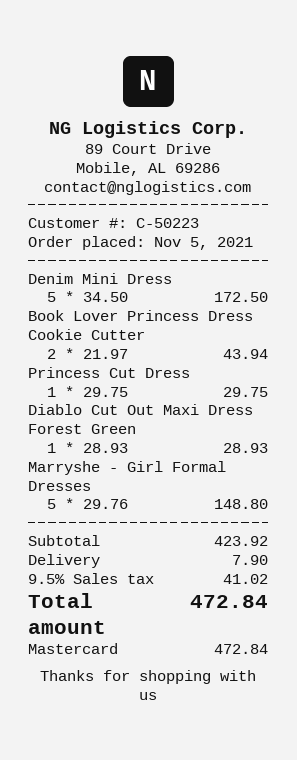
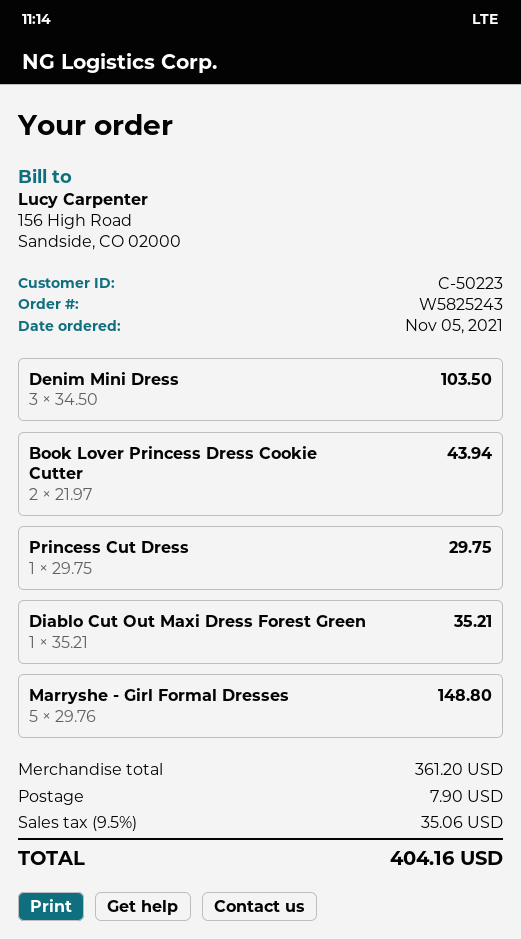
Denim Mini Dress: 5 x 34.50 = 172.50 -> 3 x 34.50 = 103.50
Diablo Cut Out Maxi Dress Forest Green: 1 x 28.93 = 28.93 -> 1 x 35.21 = 35.21
subtotal: 423.92 -> 361.20
tax: 9.5% = 41.02 -> 9.5% = 35.06
total: 472.84 -> 404.16

